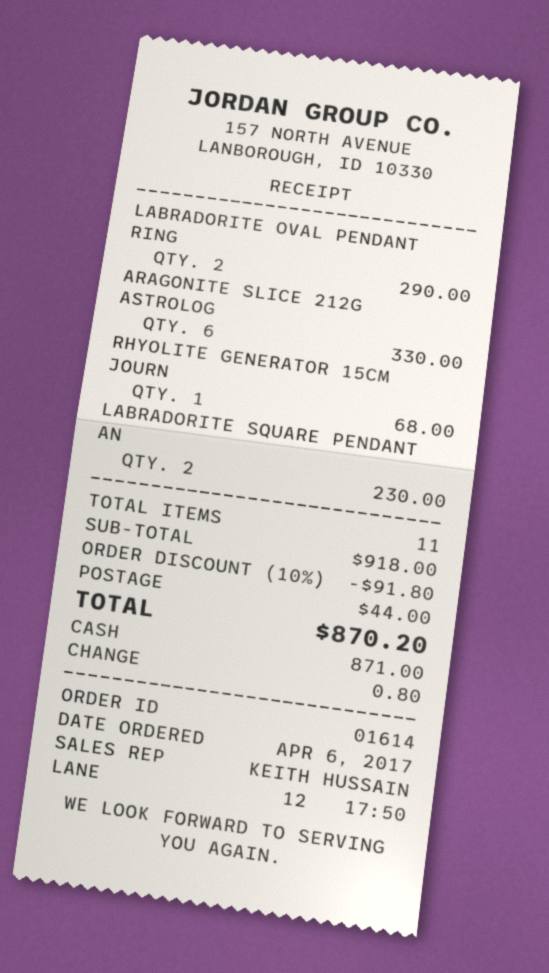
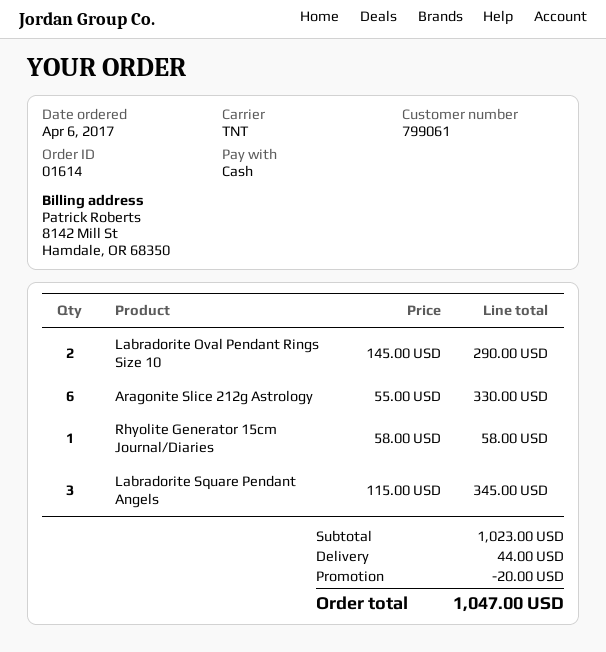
RHYOLITE GENERATOR 15CM JOURN: 1 for 68.00 -> 1 for 58.00
LABRADORITE SQUARE PENDANT AN: 2 for 230.00 -> 3 for 345.00
subtotal: 918.00 -> 1023.00
discount: 91.80 -> 20.00
total: 870.20 -> 1047.00

